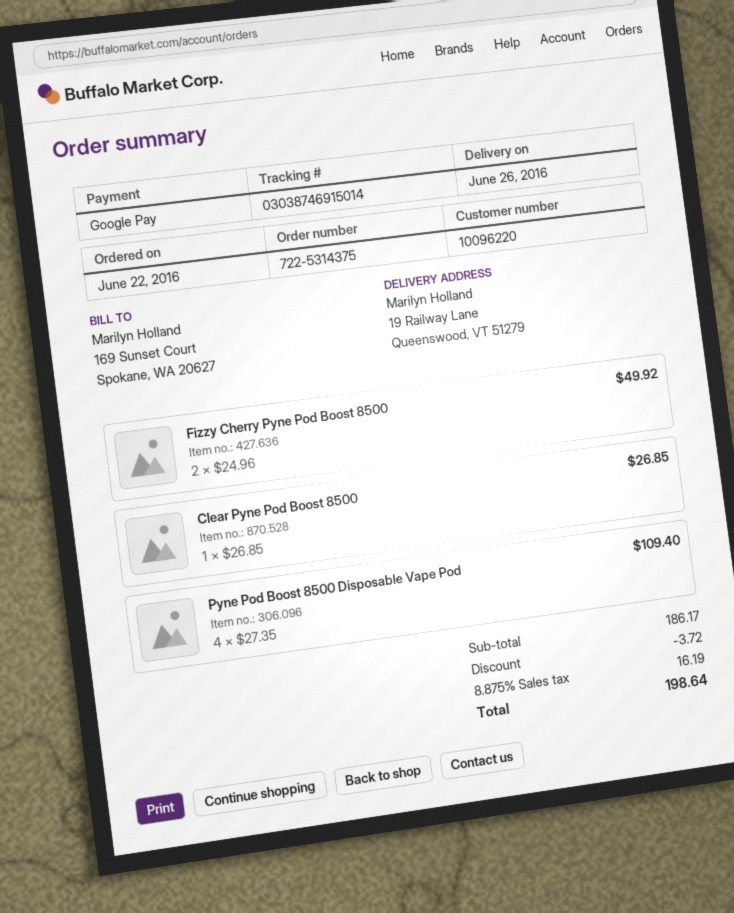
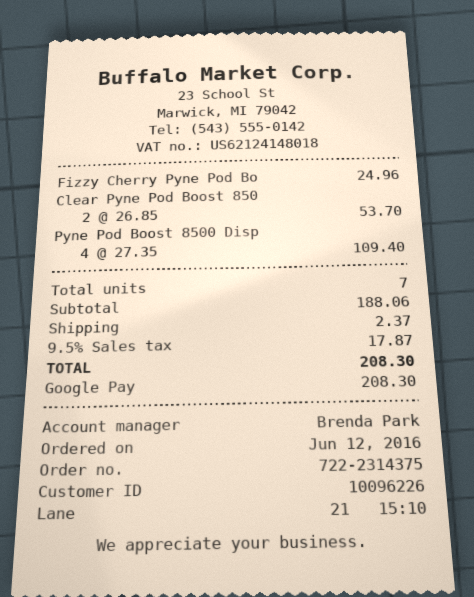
order number: 722-5314375 -> 722-2314375
order date: 2016-06-22 -> 2016-06-12
customer number: 10096220 -> 10096226
Fizzy Cherry Pyne Pod Boost 8500: 2 x 24.96 = 49.92 -> 1 x 24.96 = 24.96
Clear Pyne Pod Boost 8500: 1 x 26.85 = 26.85 -> 2 x 26.85 = 53.70
subtotal: 186.17 -> 188.06
discount: 3.72 -> none
shipping: none -> 2.37
tax: 8.875% = 16.19 -> 9.5% = 17.87
total: 198.64 -> 208.30

